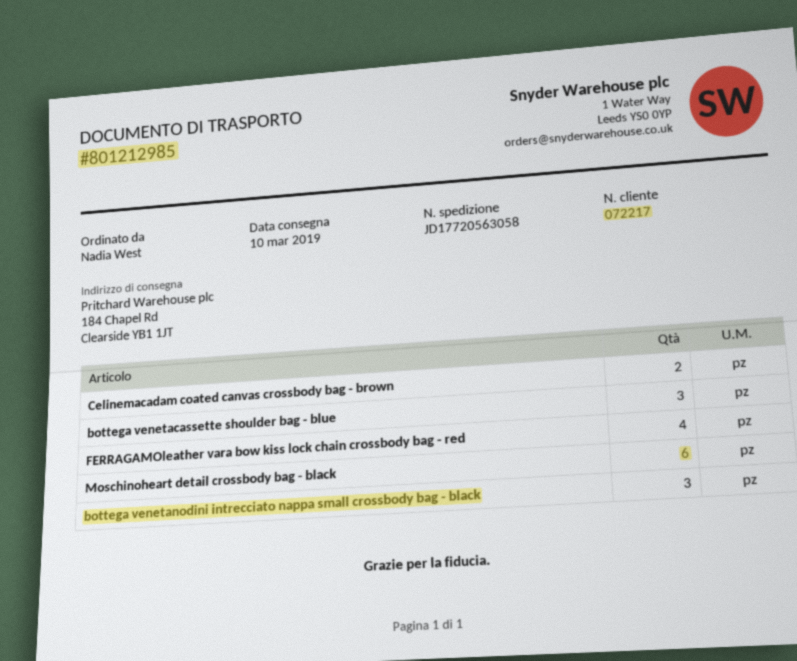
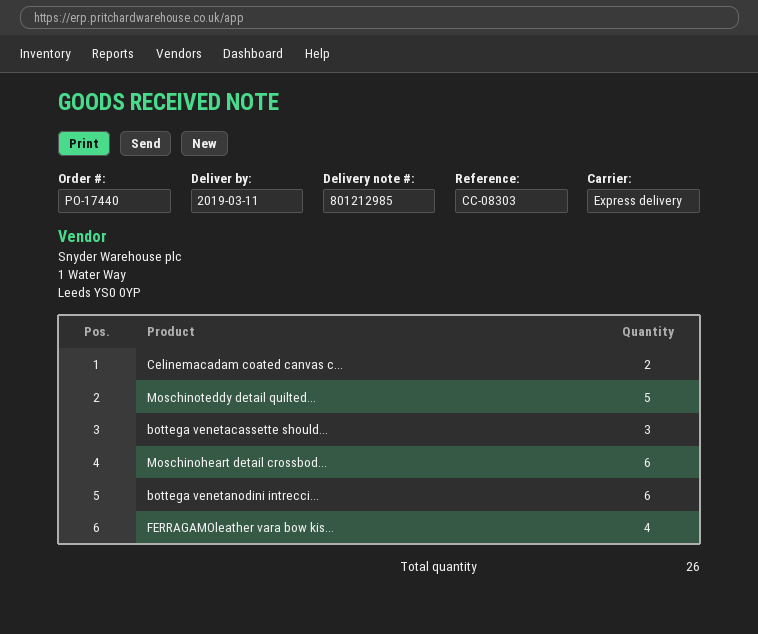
delivery date: 2019-03-10 -> 2019-03-11
bottega venetanodini intrecciato nappa small crossbody bag - black: 3 -> 6
Moschinoteddy detail quilted...: none -> 5

